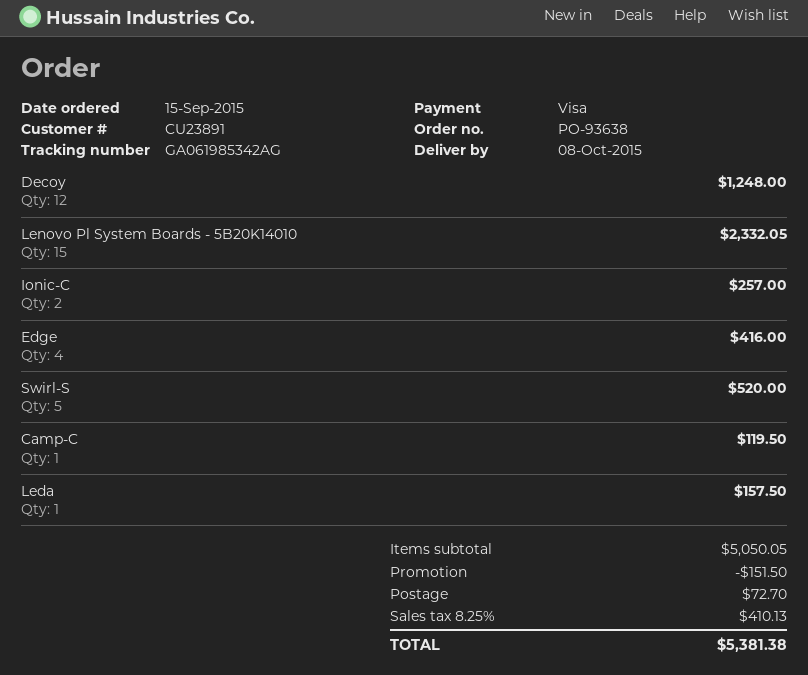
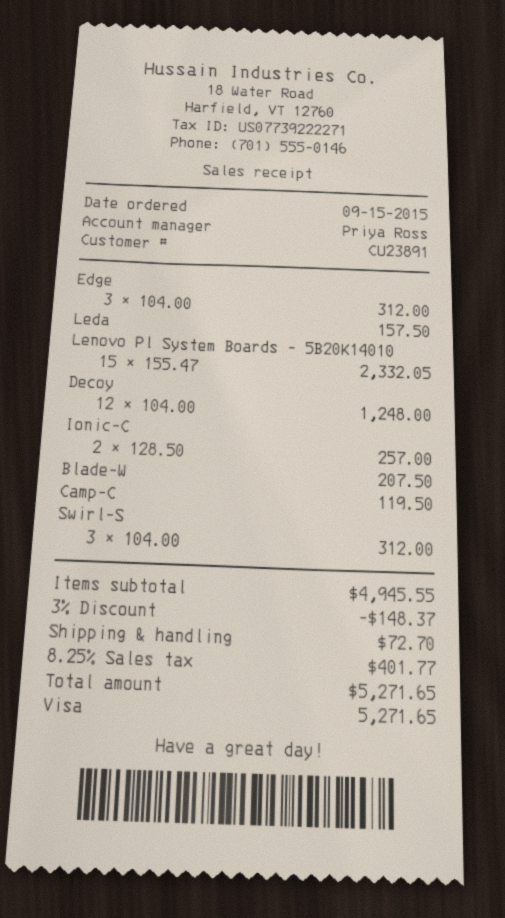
Edge: 4 for 416.00 -> 3 for 312.00
Swirl-S: 5 for 520.00 -> 3 for 312.00
Blade-W: none -> 1 for 207.50
subtotal: 5050.05 -> 4945.55
discount: 151.50 -> 148.37
tax: 8.25% = 410.13 -> 8.25% = 401.77
total: 5381.38 -> 5271.65

